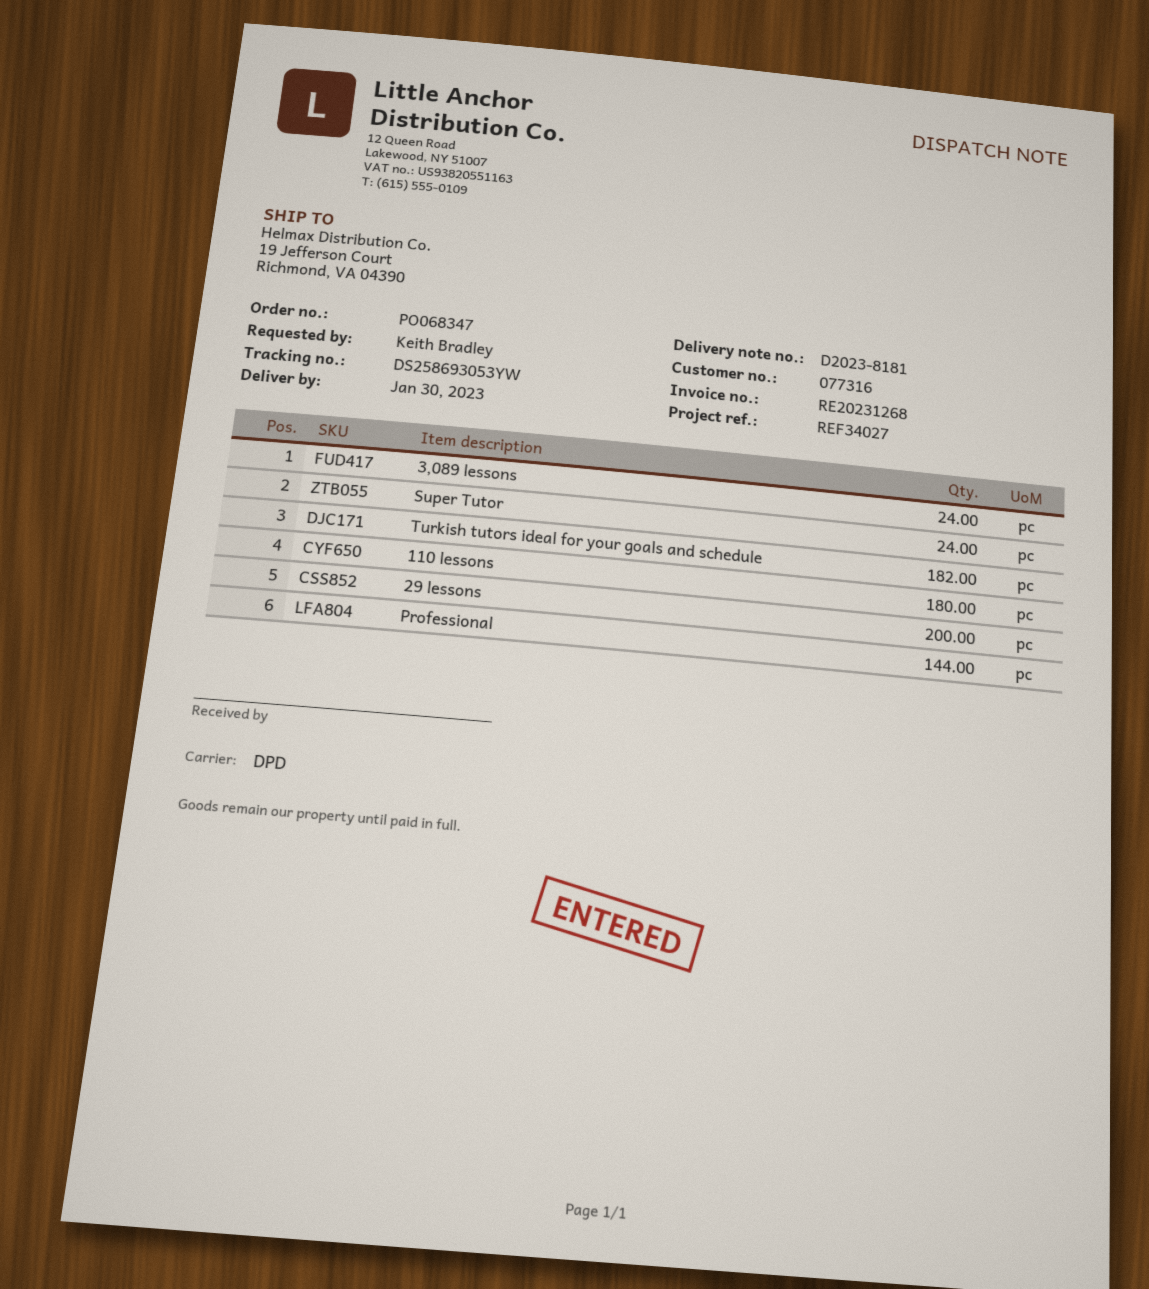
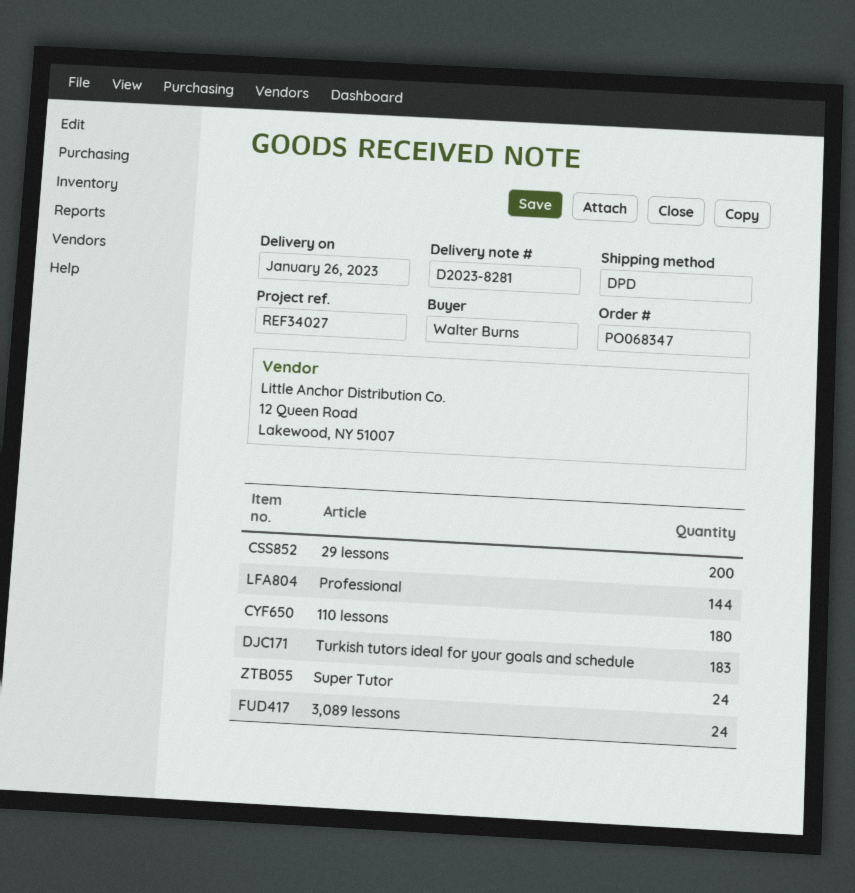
delivery note number: D2023-8181 -> D2023-8281
delivery date: 2023-01-30 -> 2023-01-26
ordered by: Keith Bradley -> Walter Burns
Turkish tutors ideal for your goals and schedule: 182 -> 183

